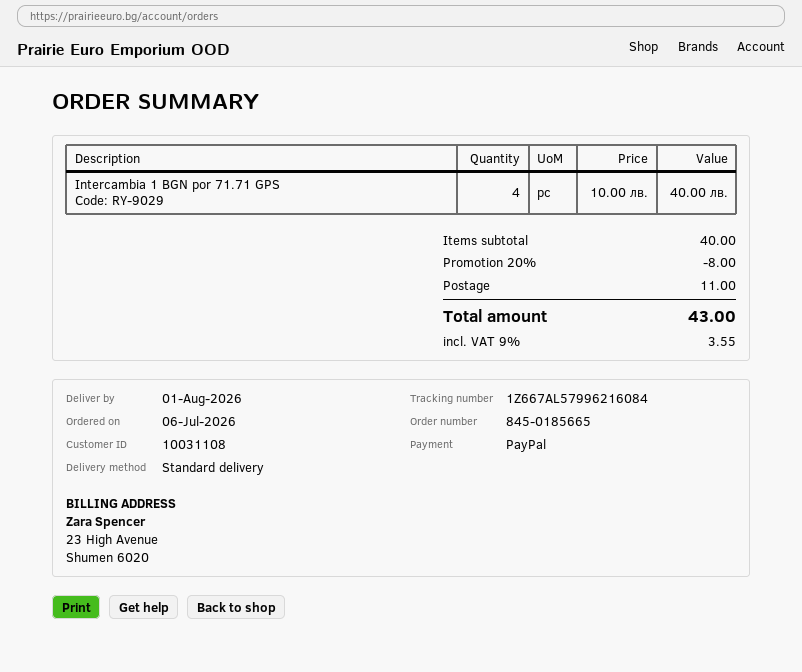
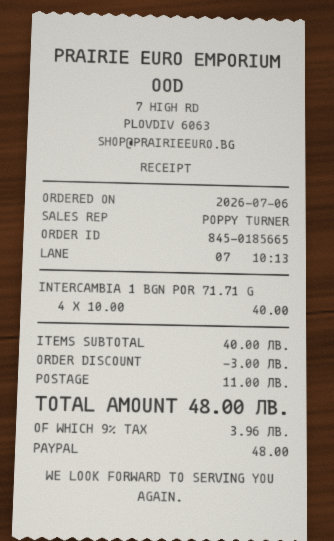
discount: 8.00 -> 3.00
tax: 9% = 3.55 -> 9% = 3.96
total: 43.00 -> 48.00

